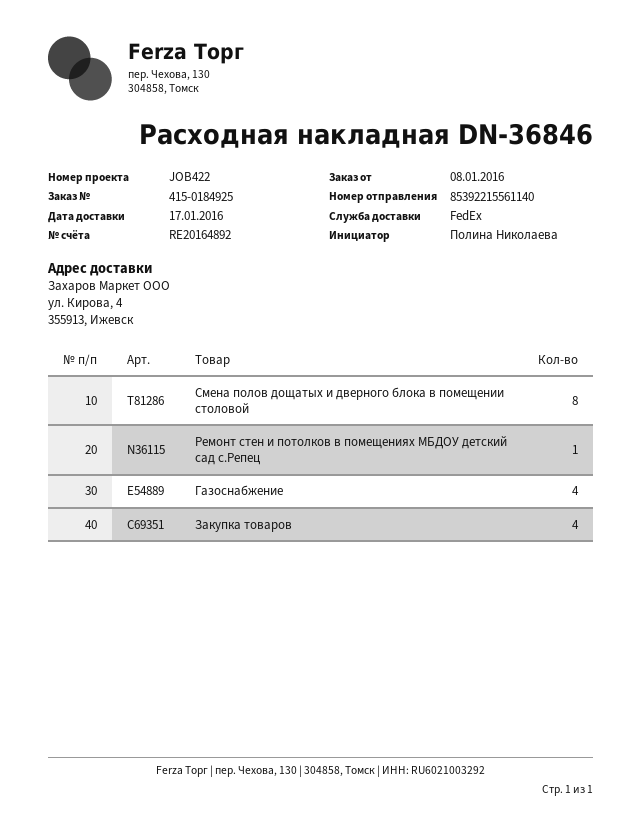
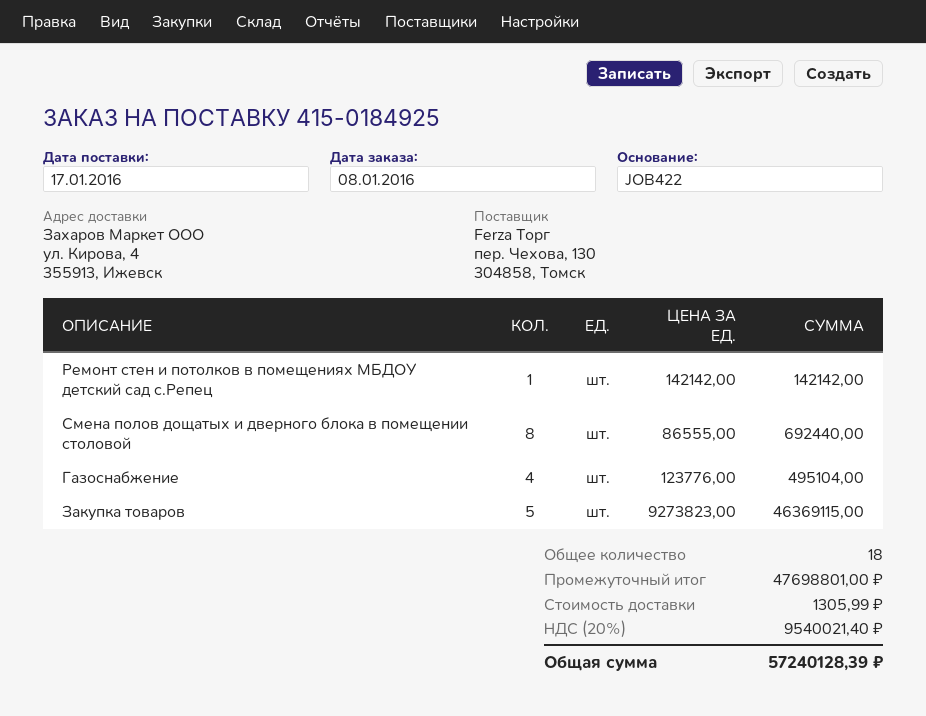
Закупка товаров: 4 -> 5

